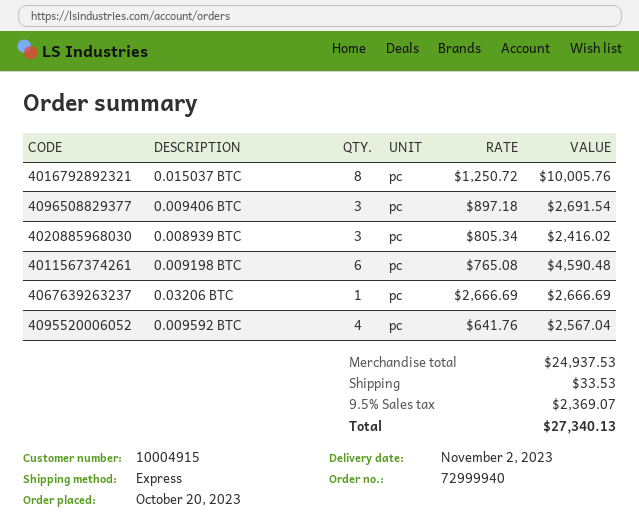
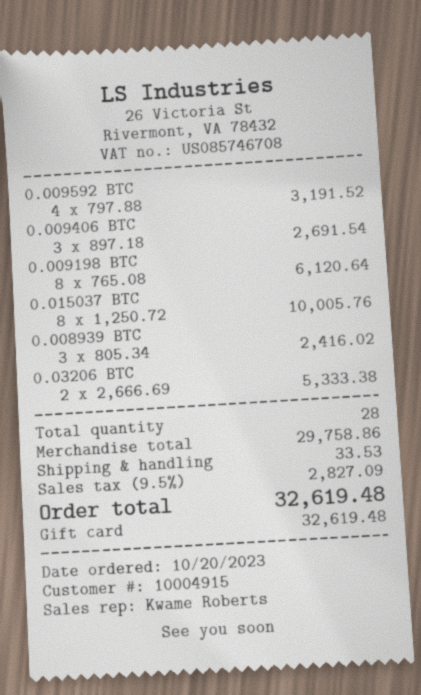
0.009198 BTC: 6 x 765.08 = 4590.48 -> 8 x 765.08 = 6120.64
0.03206 BTC: 1 x 2666.69 = 2666.69 -> 2 x 2666.69 = 5333.38
0.009592 BTC: 4 x 641.76 = 2567.04 -> 4 x 797.88 = 3191.52
subtotal: 24937.53 -> 29758.86
tax: 9.5% = 2369.07 -> 9.5% = 2827.09
total: 27340.13 -> 32619.48

